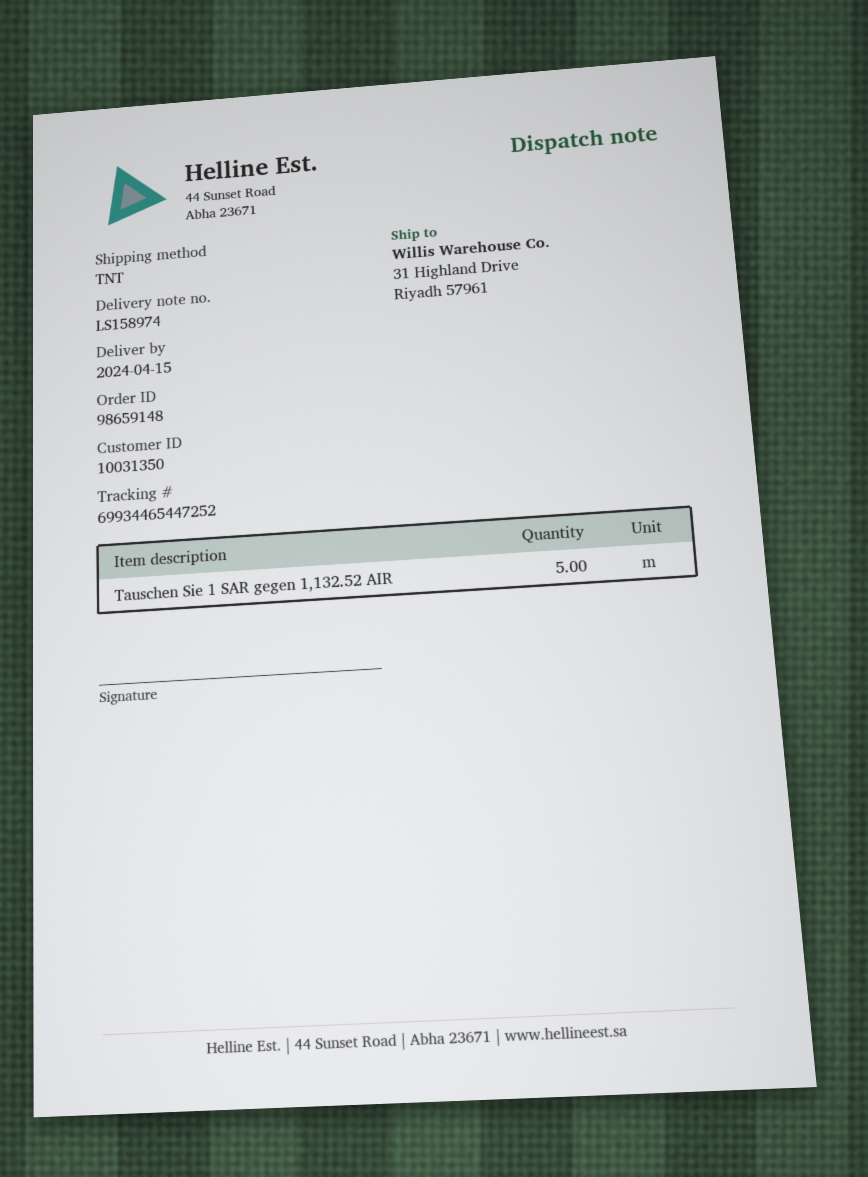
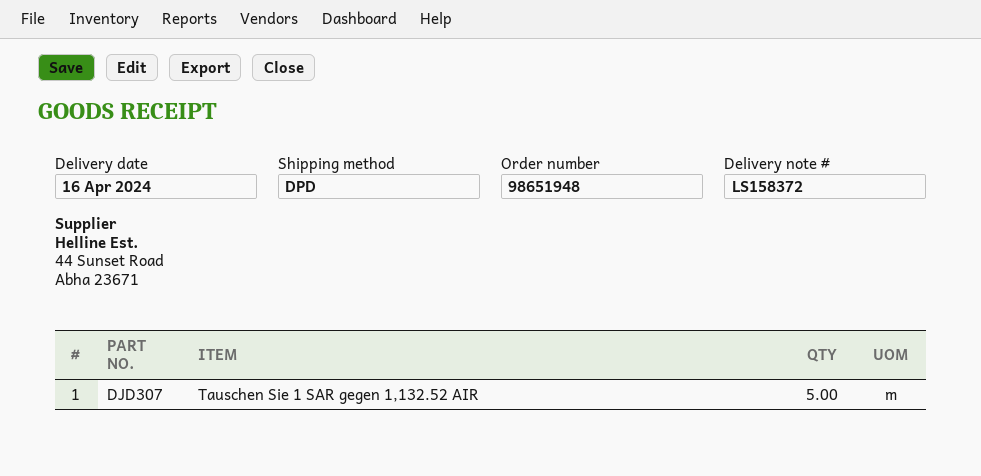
order number: 98659148 -> 98651948
delivery note number: LS158974 -> LS158372
delivery date: 2024-04-15 -> 2024-04-16
shipping method: TNT -> DPD

